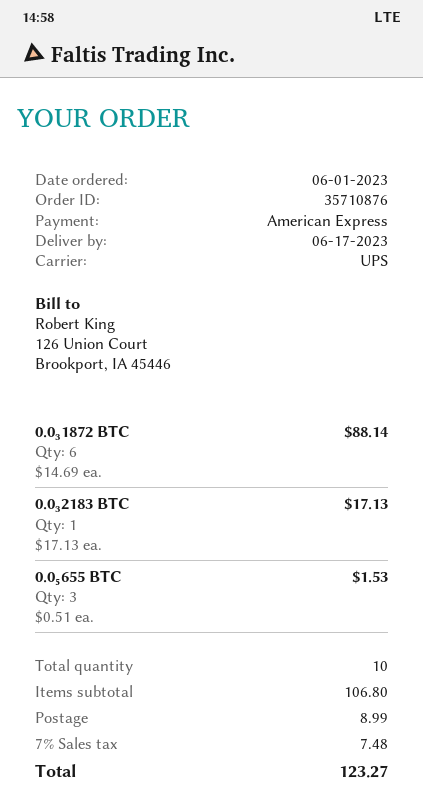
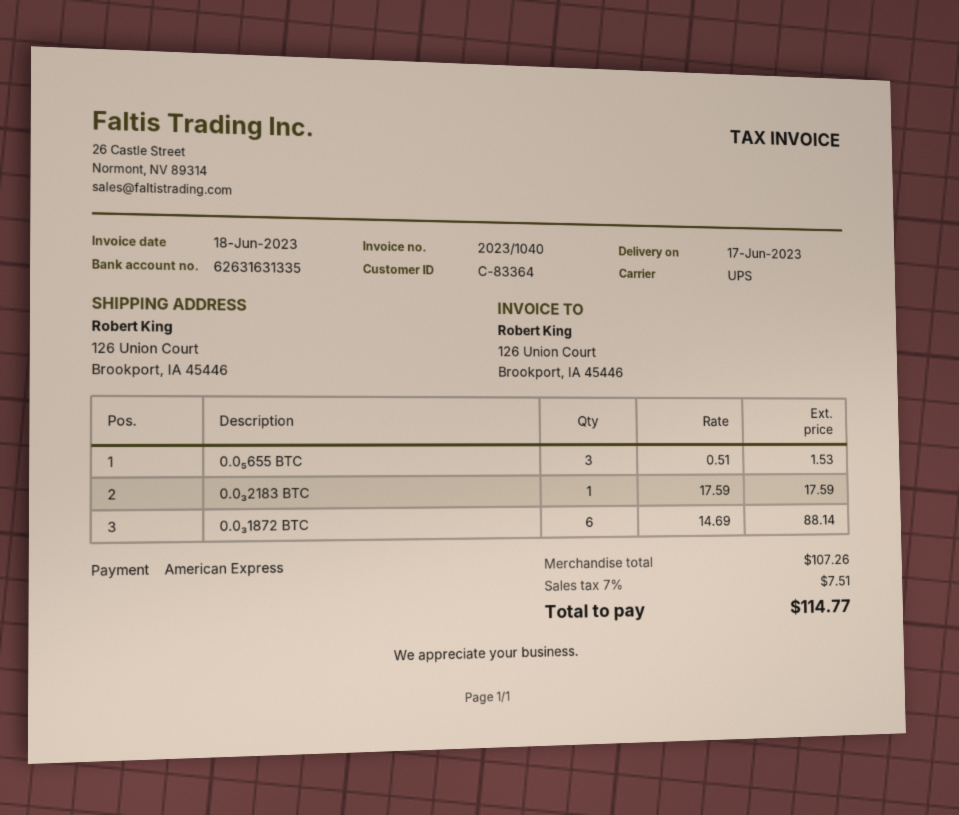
0.0₃2183 BTC: 1 x 17.13 = 17.13 -> 1 x 17.59 = 17.59
subtotal: 106.80 -> 107.26
shipping: 8.99 -> none
tax: 7% = 7.48 -> 7% = 7.51
total: 123.27 -> 114.77

